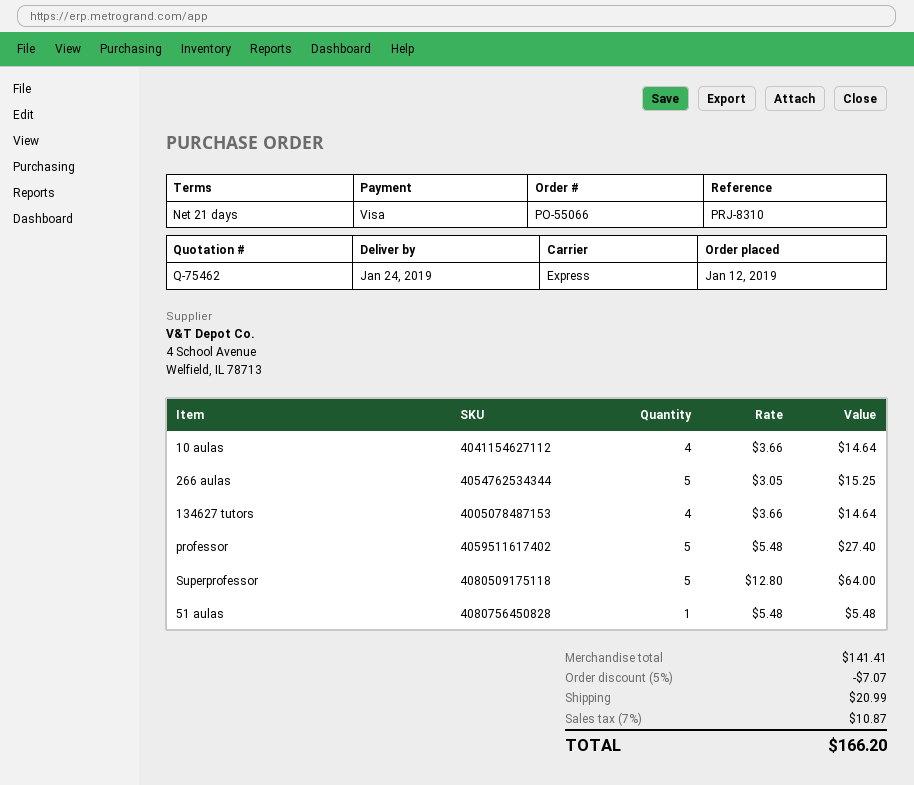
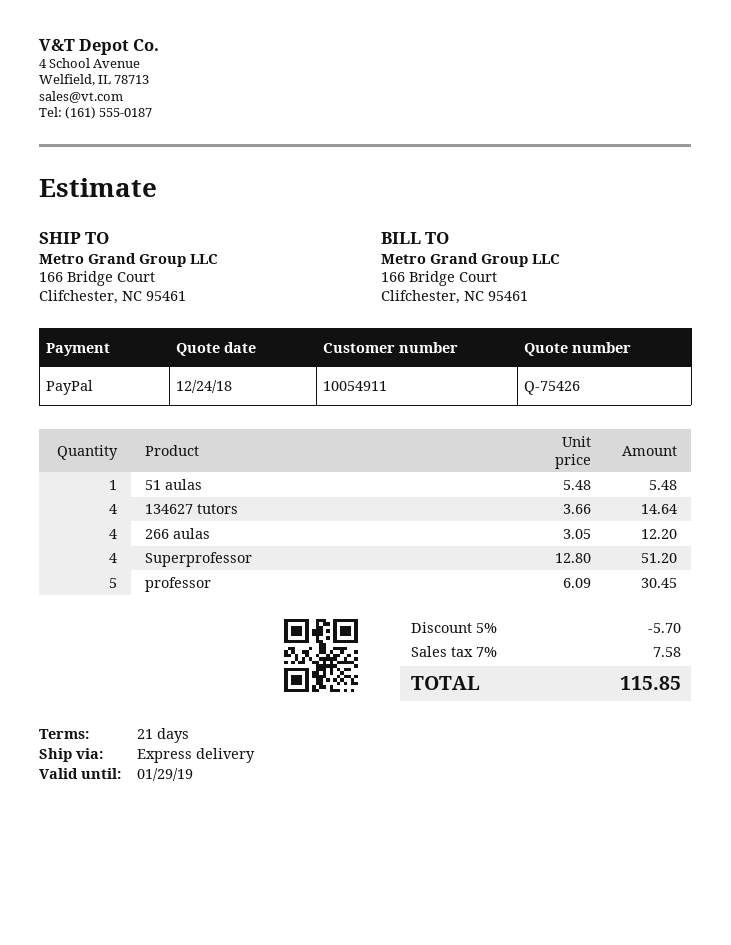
quote number: Q-75462 -> Q-75426
payment method: Visa -> PayPal
10 aulas: 4 x 3.66 = 14.64 -> none
266 aulas: 5 x 3.05 = 15.25 -> 4 x 3.05 = 12.20
professor: 5 x 5.48 = 27.40 -> 5 x 6.09 = 30.45
Superprofessor: 5 x 12.80 = 64.00 -> 4 x 12.80 = 51.20
discount: 5% = 7.07 -> 5% = 5.70
shipping: 20.99 -> none
tax: 7% = 10.87 -> 7% = 7.58
total: 166.20 -> 115.85

